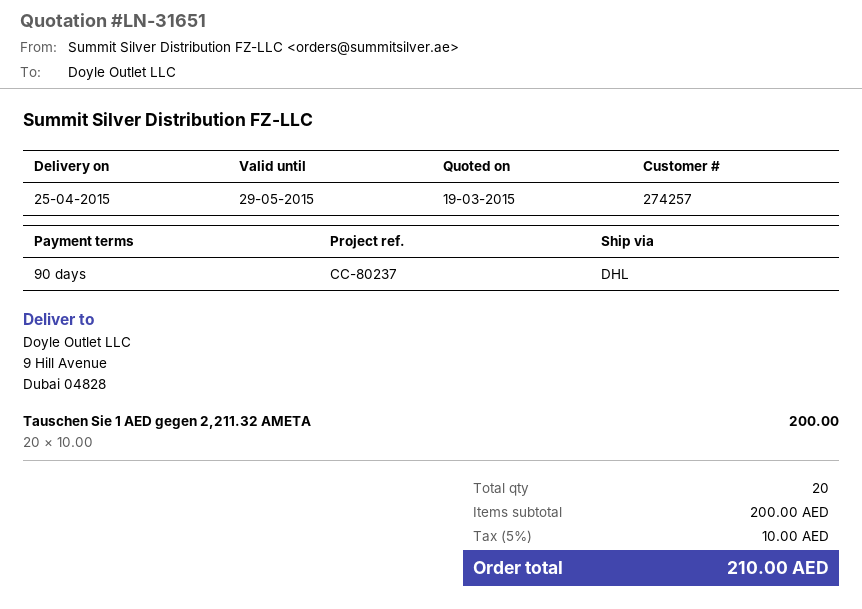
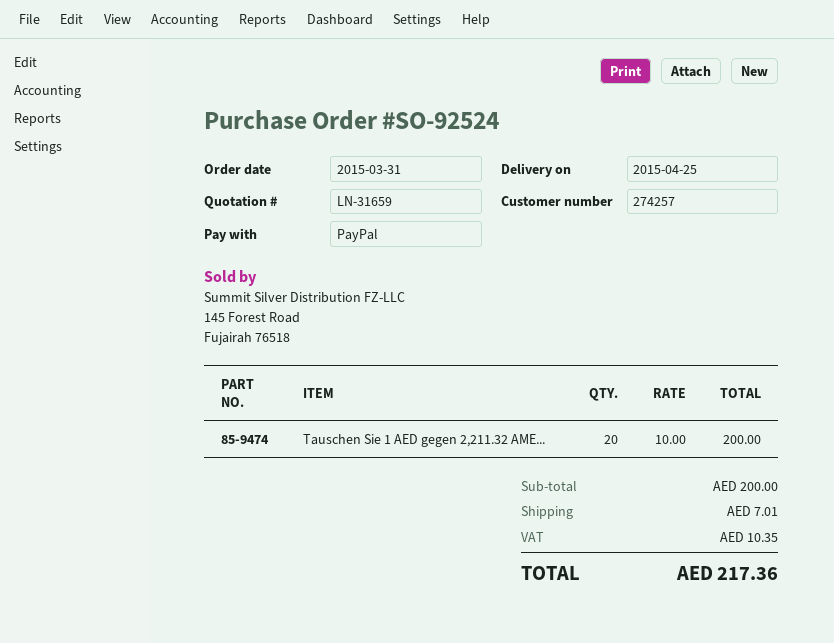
quote number: LN-31651 -> LN-31659
shipping: none -> 7.01
tax: 10.00 -> 10.35
total: 210.00 -> 217.36

